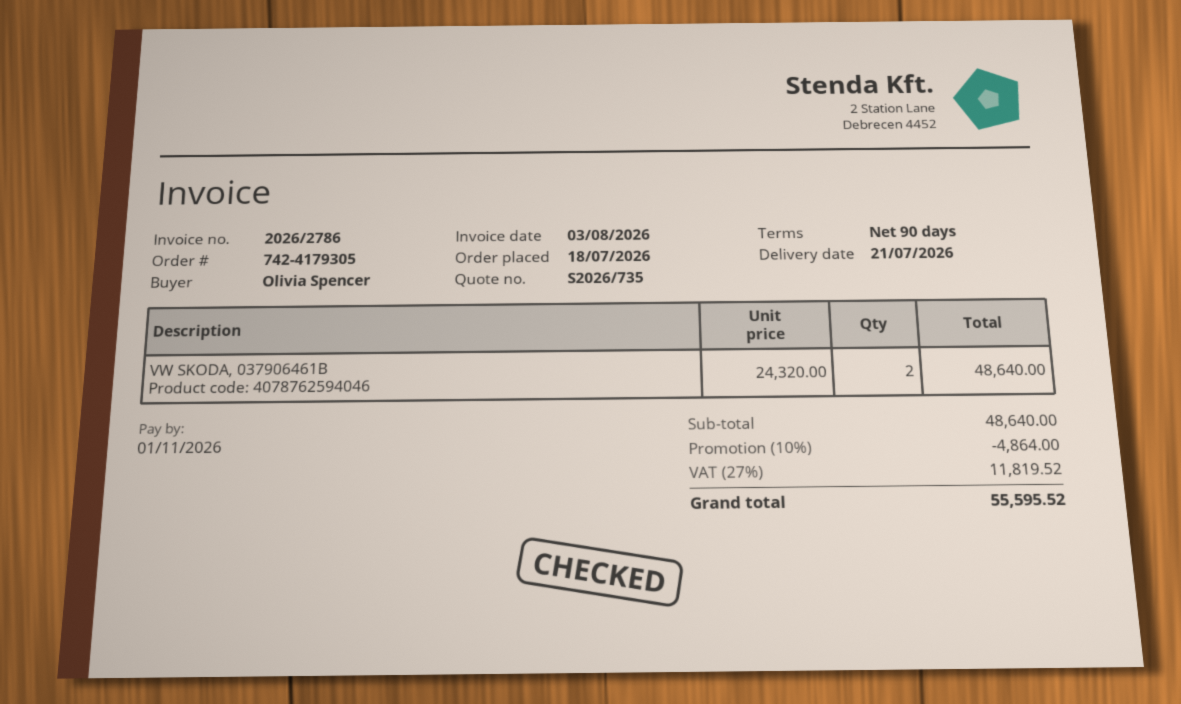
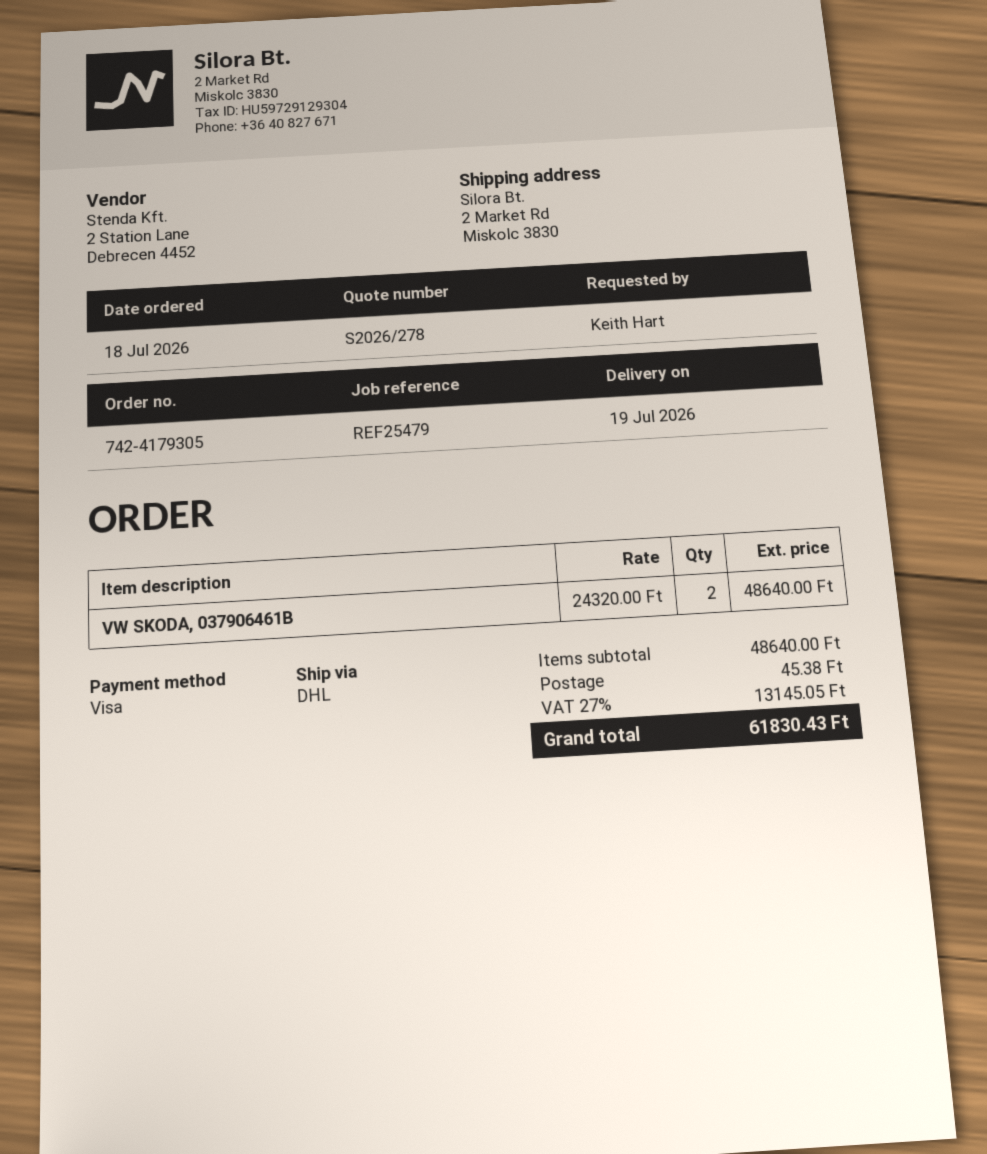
quote number: S2026/735 -> S2026/278
delivery date: 2026-07-21 -> 2026-07-19
ordered by: Olivia Spencer -> Keith Hart
discount: 10% = 4864.00 -> none
shipping: none -> 45.38
tax: 27% = 11819.52 -> 27% = 13145.05
total: 55595.52 -> 61830.43

